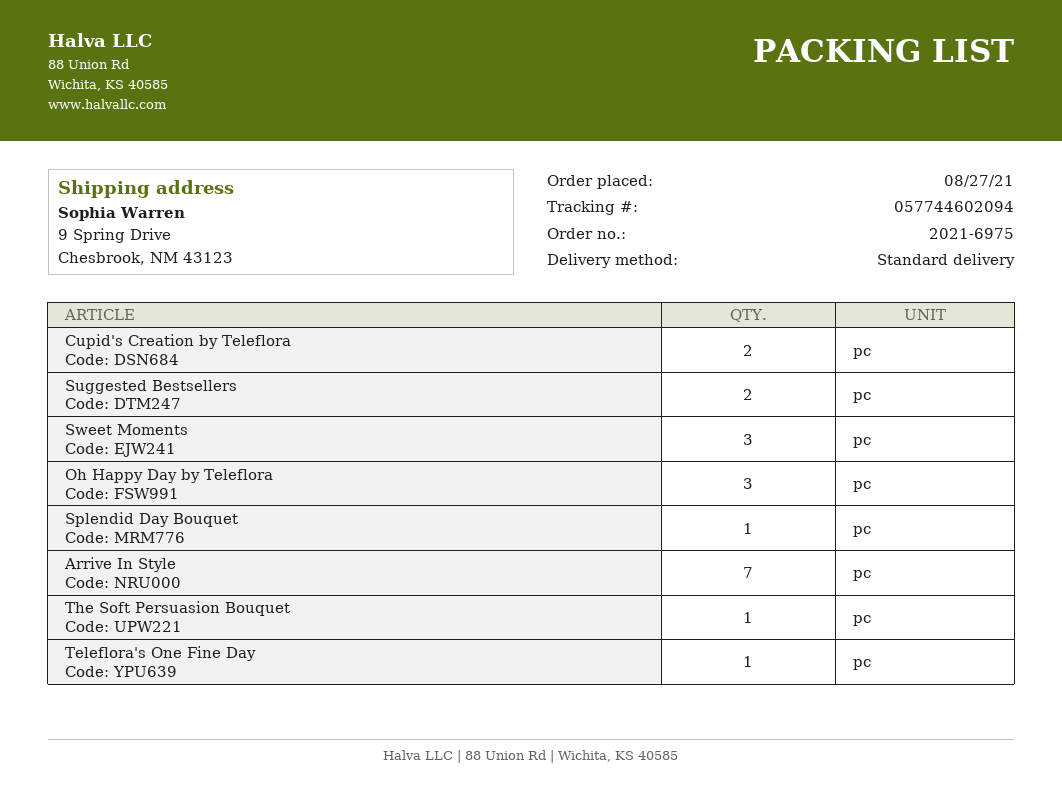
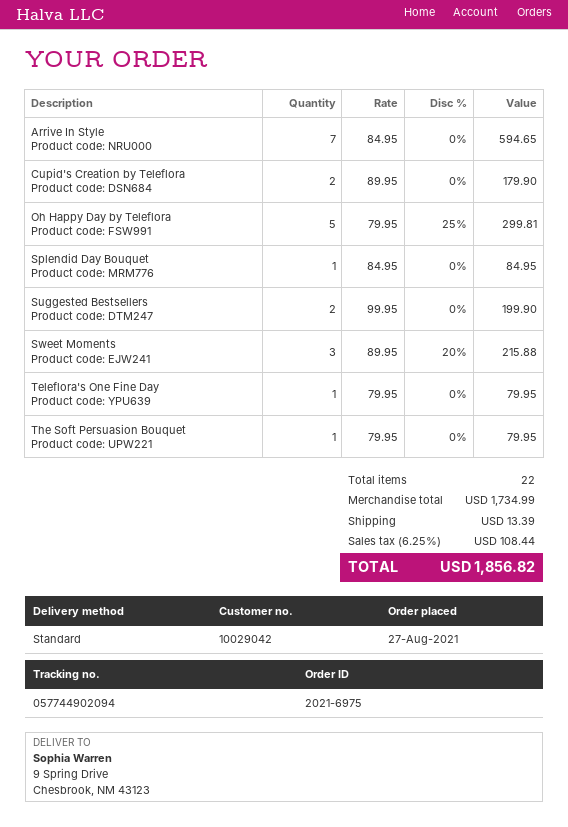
tracking number: 057744602094 -> 057744902094
Oh Happy Day by Teleflora: 3 -> 5

